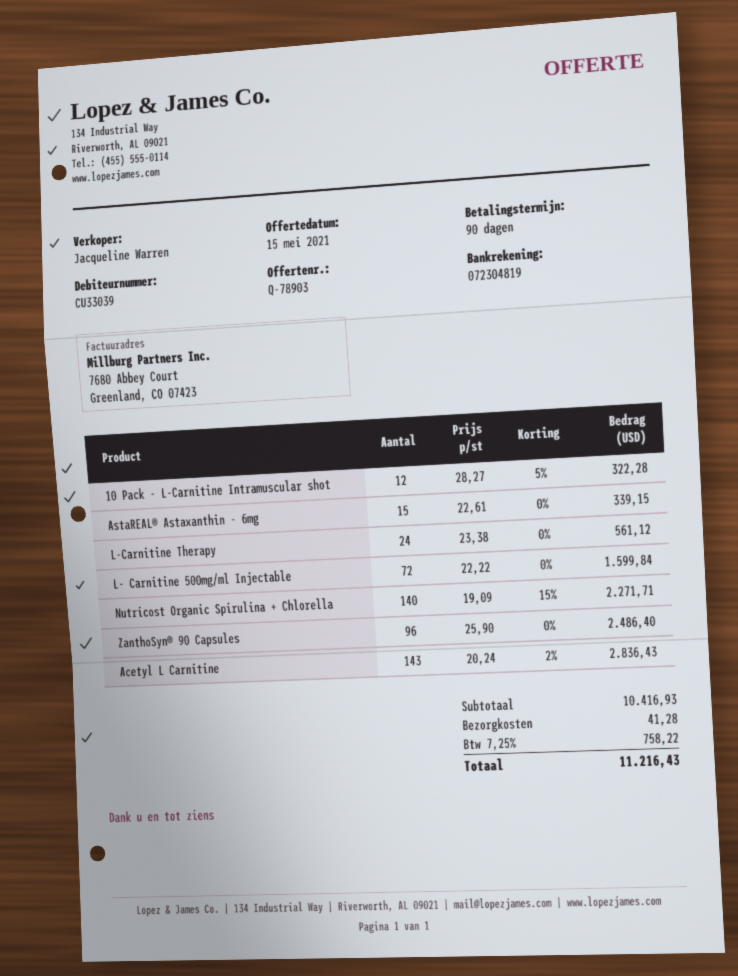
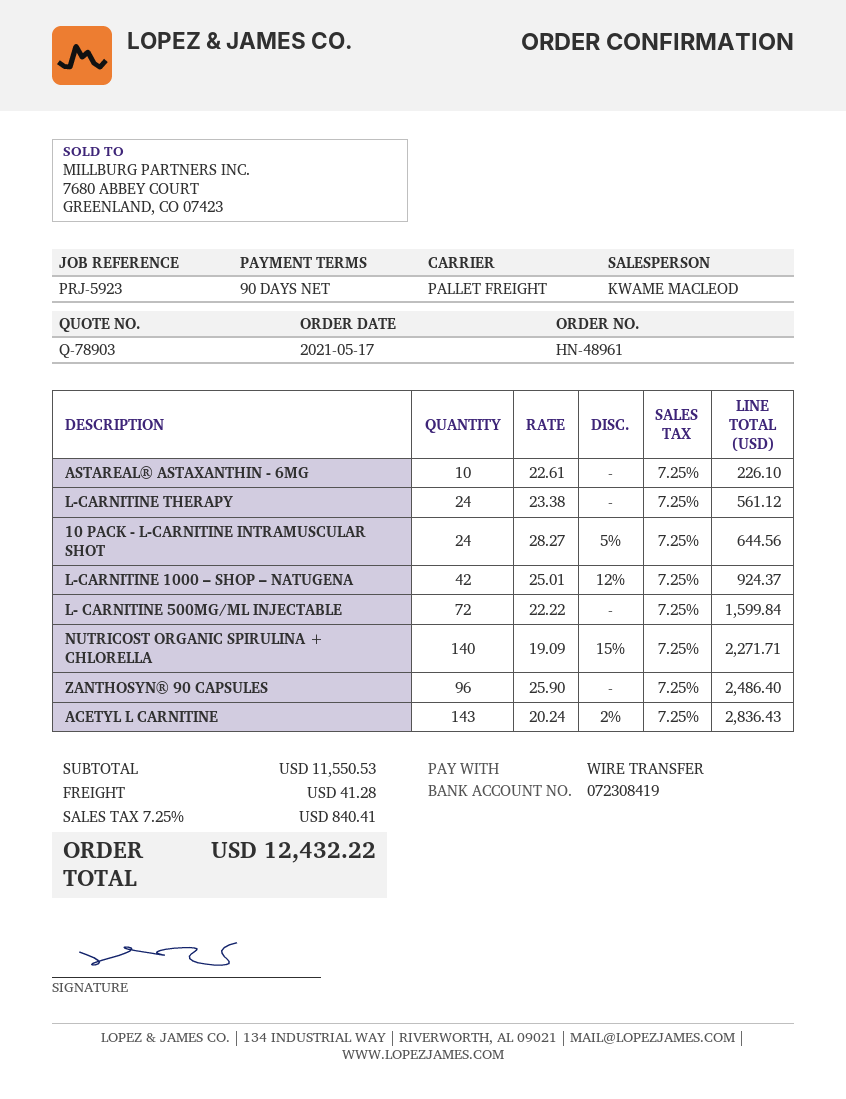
sales rep: Jacqueline Warren -> KWAME MACLEOD
bank account: 072304819 -> 072308419
10 Pack - L-Carnitine Intramuscular shot: 12 x 28.27 - 5% = 322.28 -> 24 x 28.27 - 5% = 644.56
AstaREAL® Astaxanthin - 6mg: 15 x 22.61 = 339.15 -> 10 x 22.61 = 226.10
L-CARNITINE 1000 – SHOP – NATUGENA: none -> 42 x 25.01 - 12% = 924.37
subtotal: 10416.93 -> 11550.53
tax: 7.25% = 758.22 -> 7.25% = 840.41
total: 11216.43 -> 12432.22

